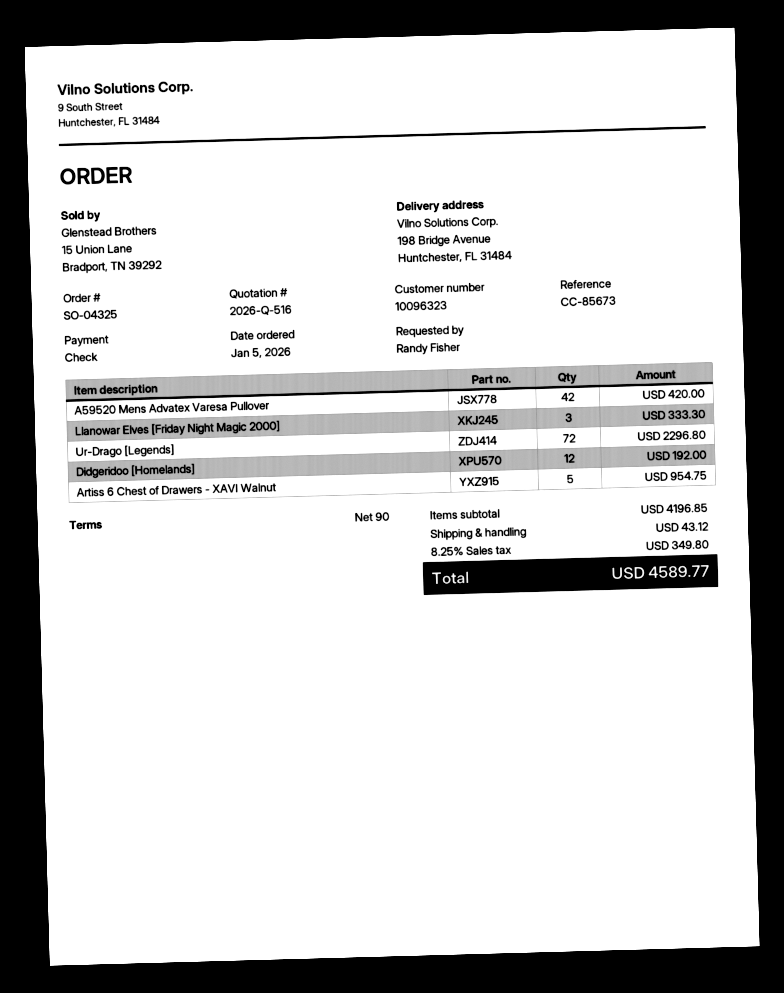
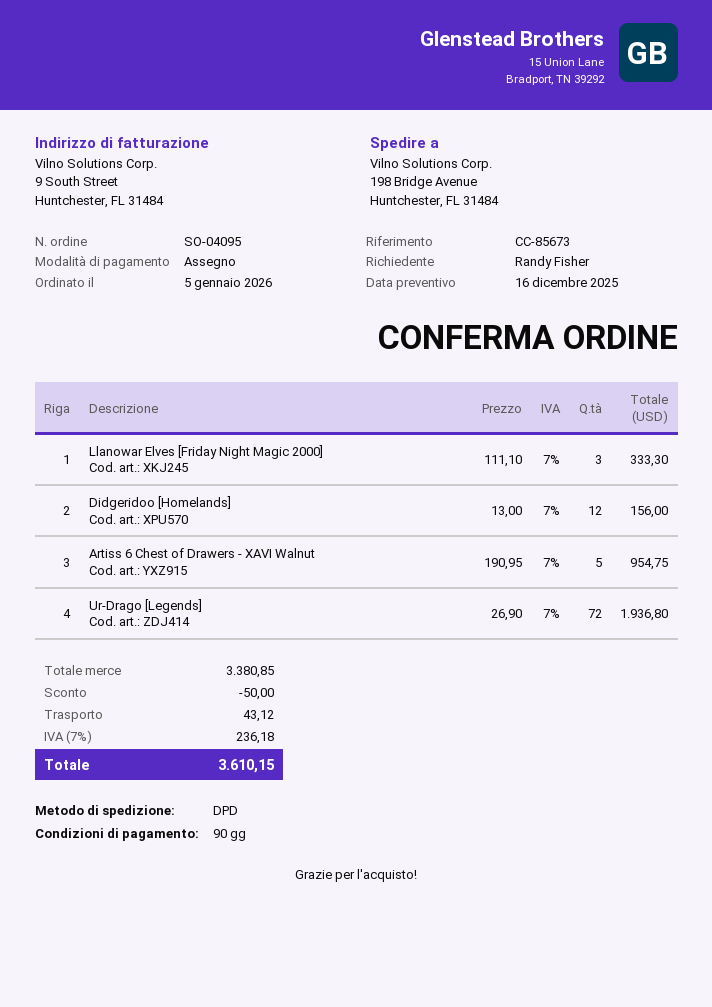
order number: SO-04325 -> SO-04095
A59520 Mens Advatex Varesa Pullover: 42 for 420.00 -> none
Ur-Drago [Legends]: 72 for 2296.80 -> 72 for 1936.80
Didgeridoo [Homelands]: 12 for 192.00 -> 12 for 156.00
subtotal: 4196.85 -> 3380.85
discount: none -> 50.00
tax: 8.25% = 349.80 -> 7% = 236.18
total: 4589.77 -> 3610.15

